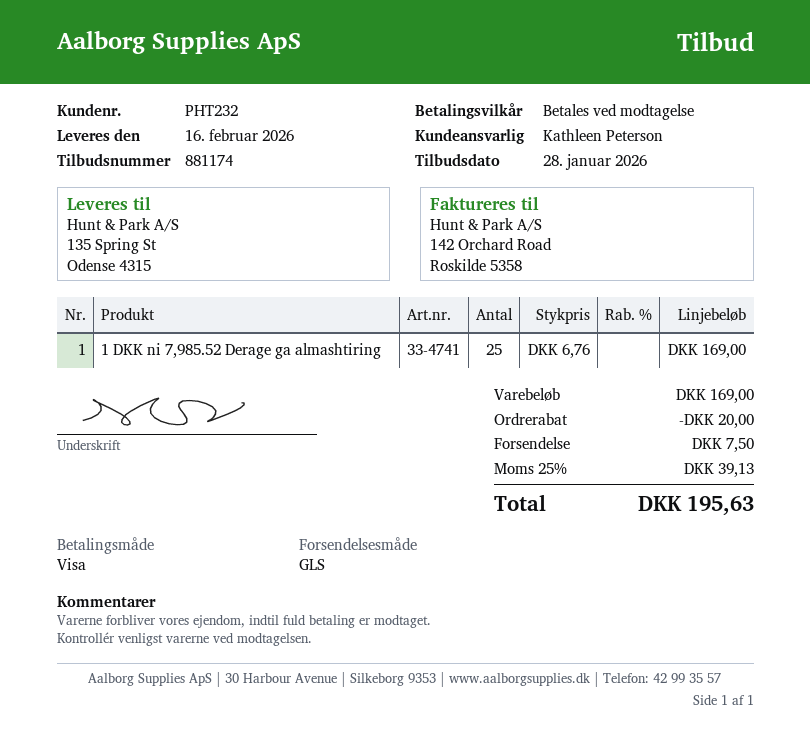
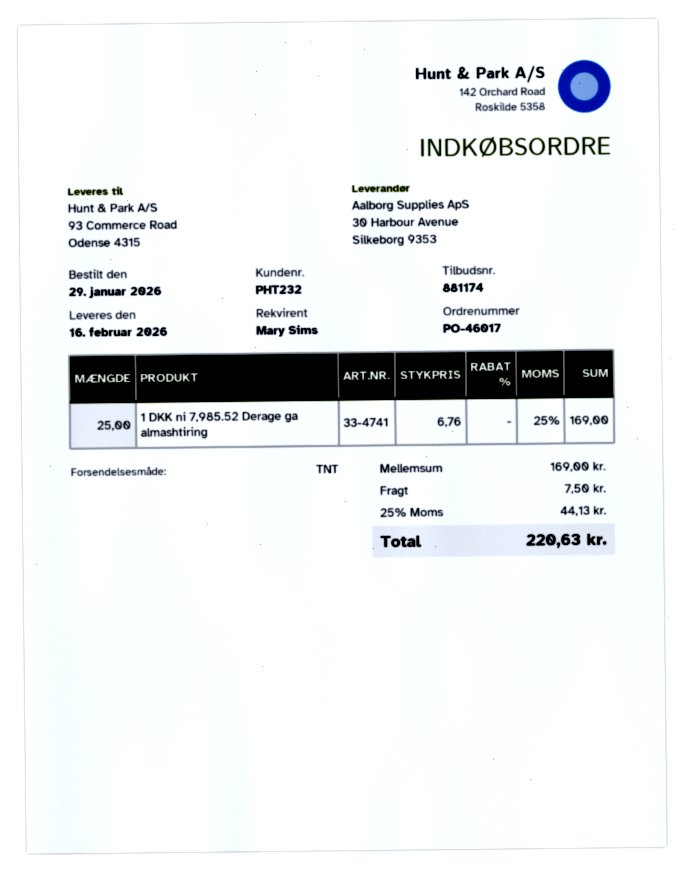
shipping method: GLS -> TNT
ship to: 135 Spring St, Odense 4315 -> 93 Commerce Road, Odense 4315
discount: 20.00 -> none
tax: 25% = 39.13 -> 25% = 44.13
total: 195.63 -> 220.63

